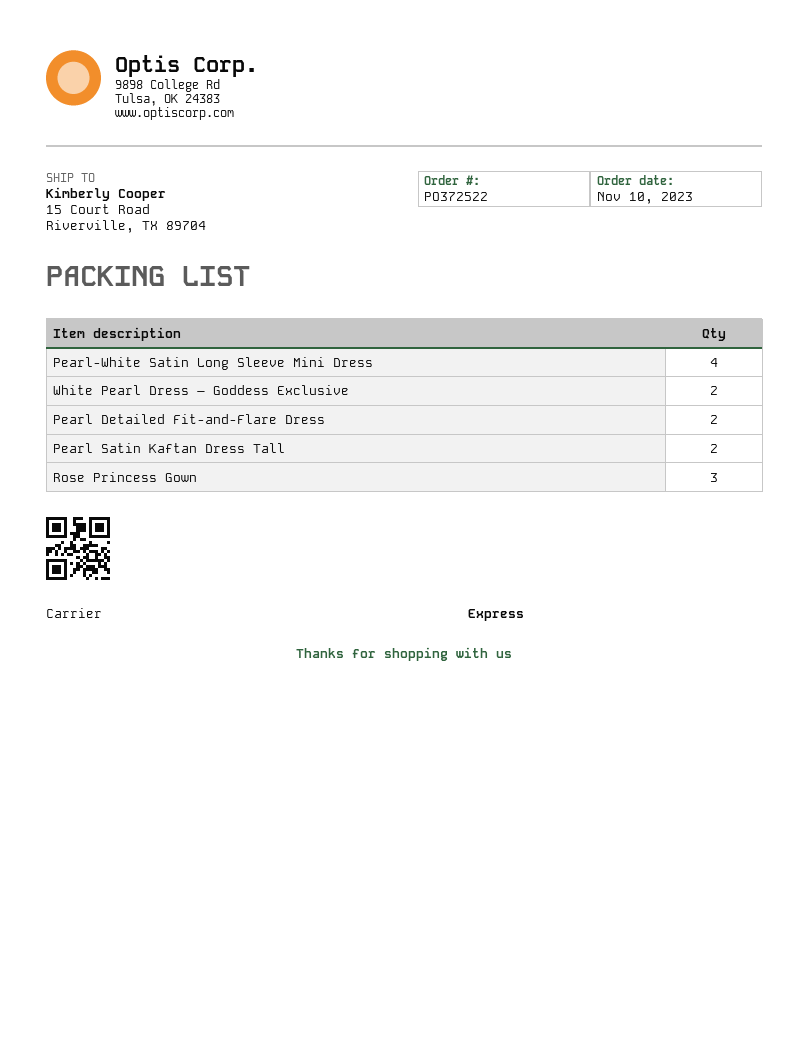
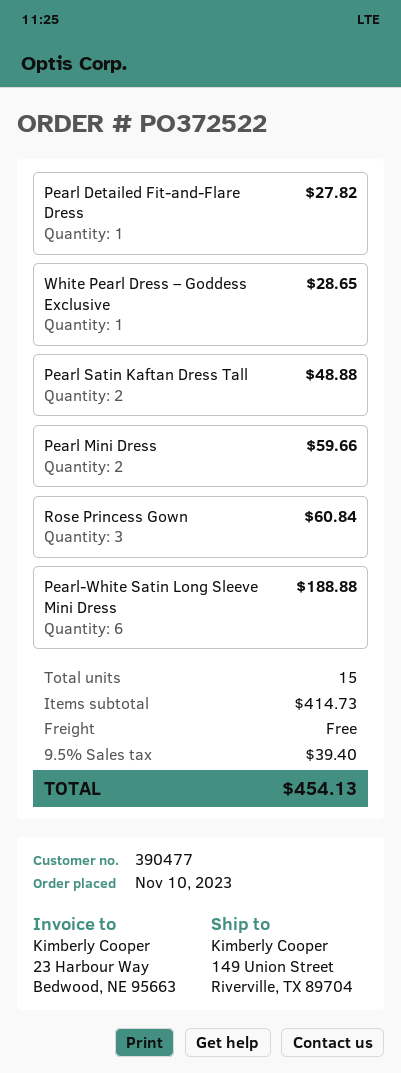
ship to: 15 Court Road, Riverville, TX 89704 -> 149 Union Street, Riverville, TX 89704
Pearl-White Satin Long Sleeve Mini Dress: 4 -> 6
White Pearl Dress – Goddess Exclusive: 2 -> 1
Pearl Detailed Fit-and-Flare Dress: 2 -> 1
Pearl Mini Dress: none -> 2

